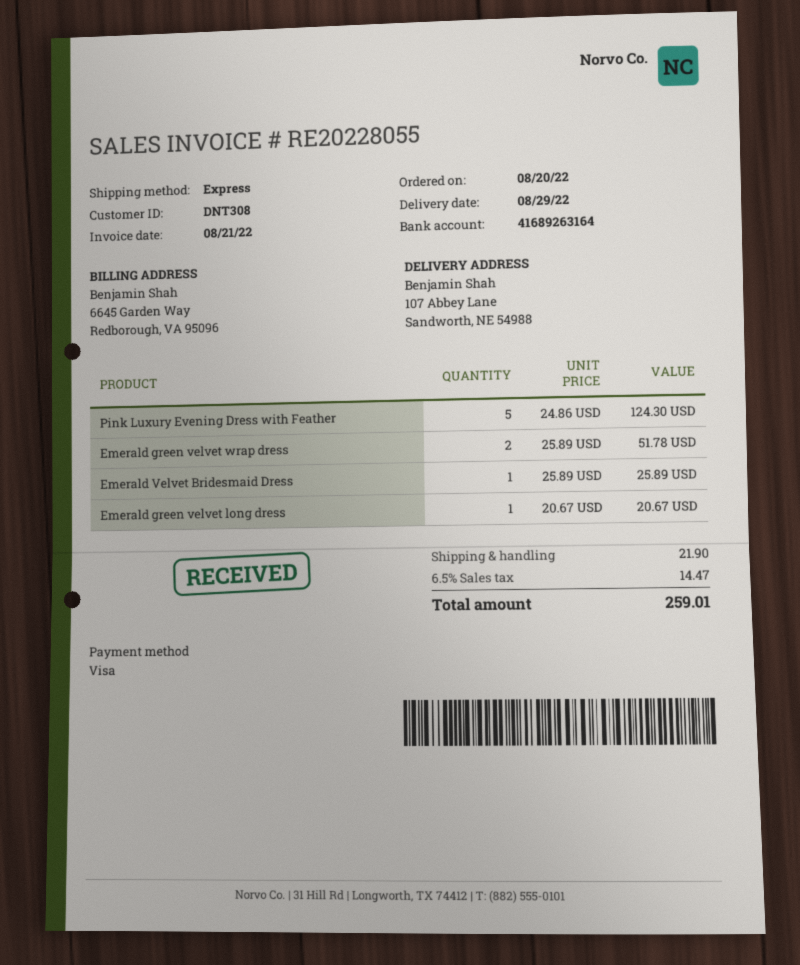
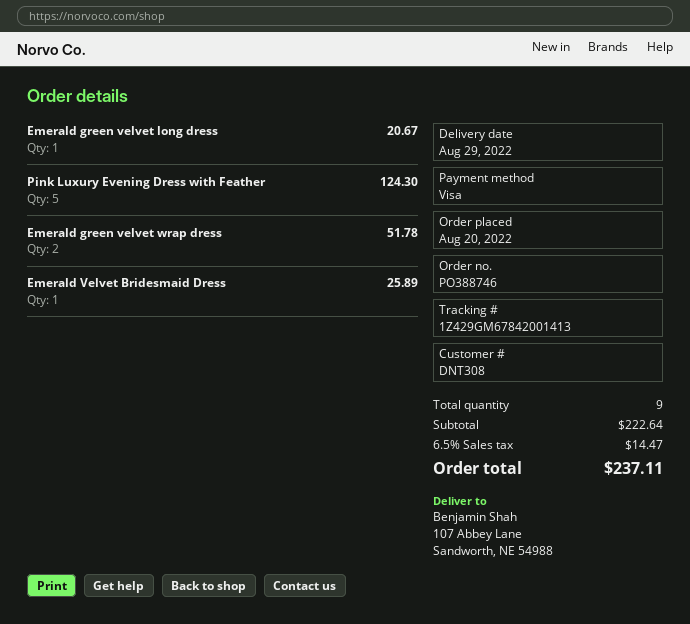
shipping: 21.90 -> none
total: 259.01 -> 237.11

